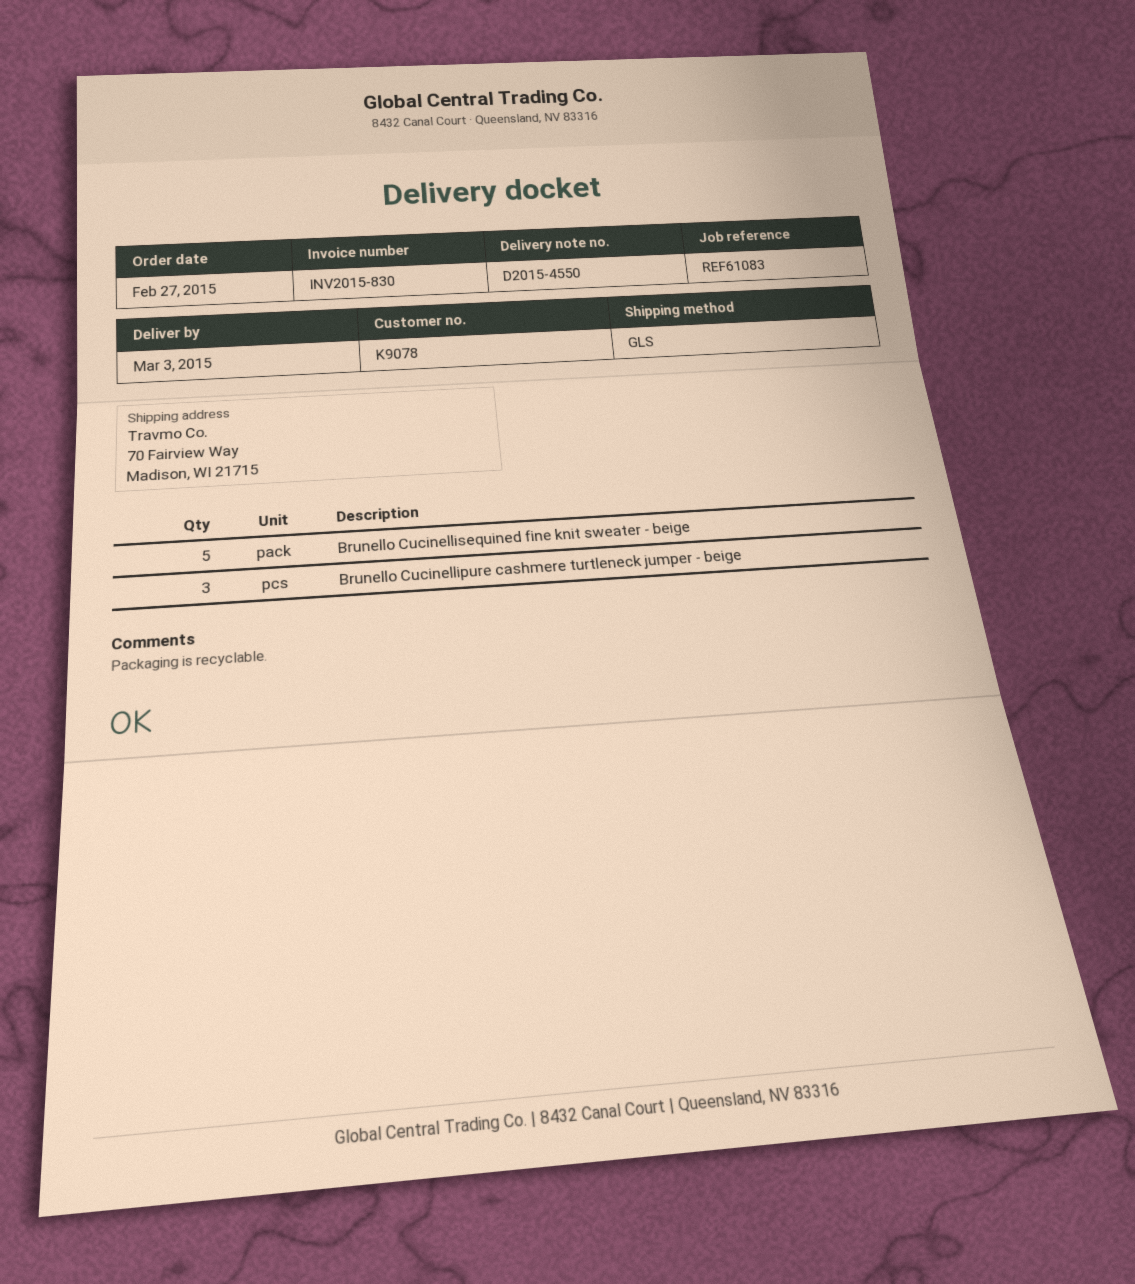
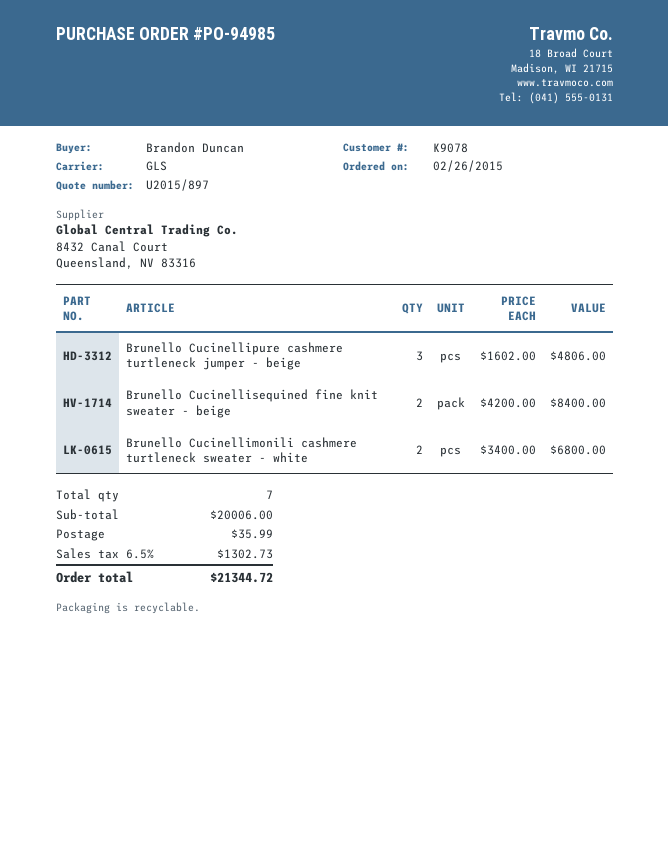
order date: 2015-02-27 -> 2015-02-26
Brunello Cucinellisequined fine knit sweater - beige: 5 -> 2
Brunello Cucinellimonili cashmere turtleneck sweater - white: none -> 2

